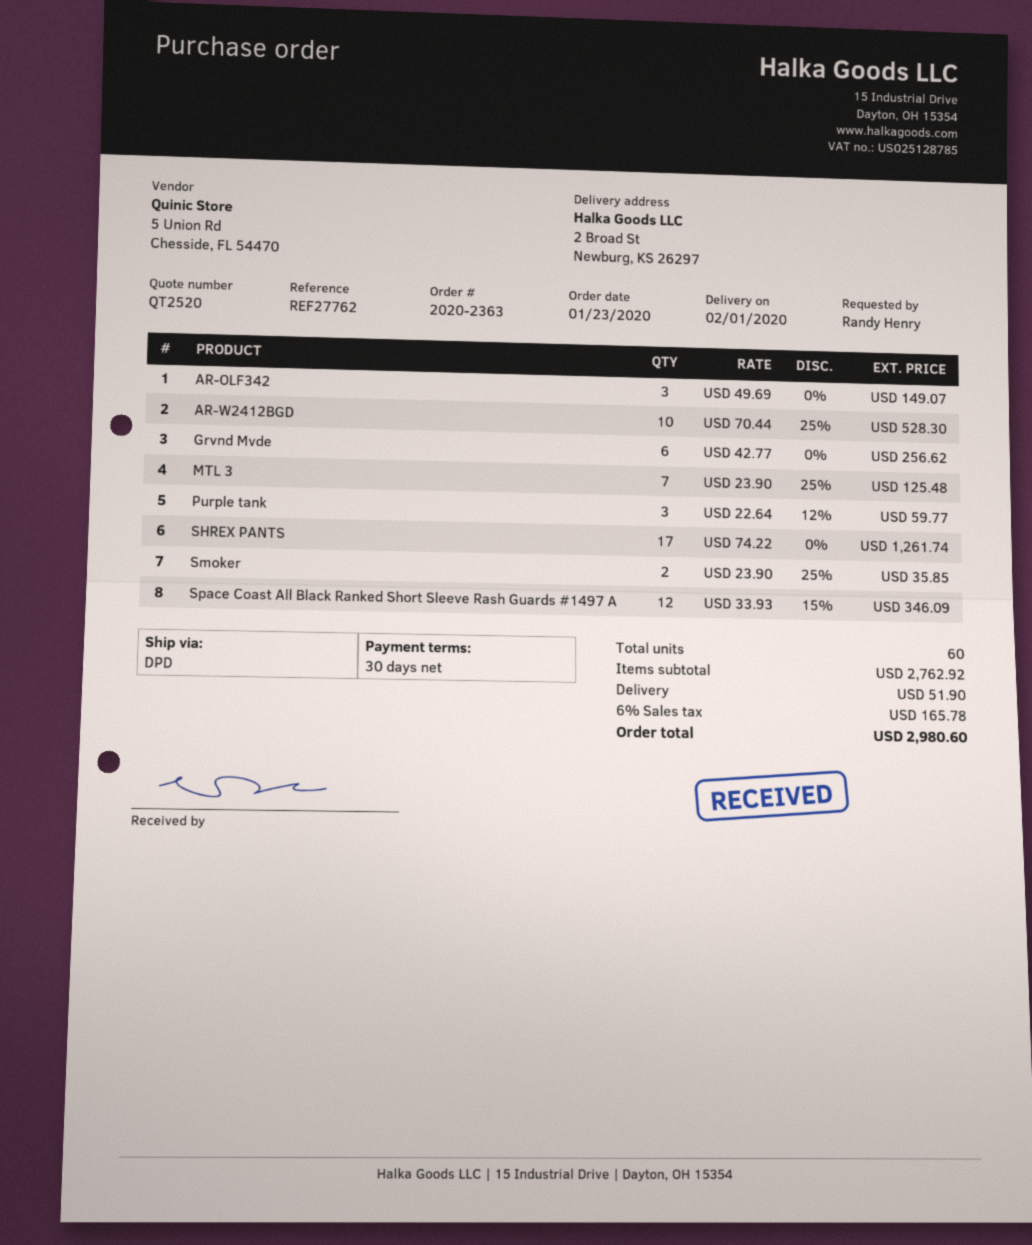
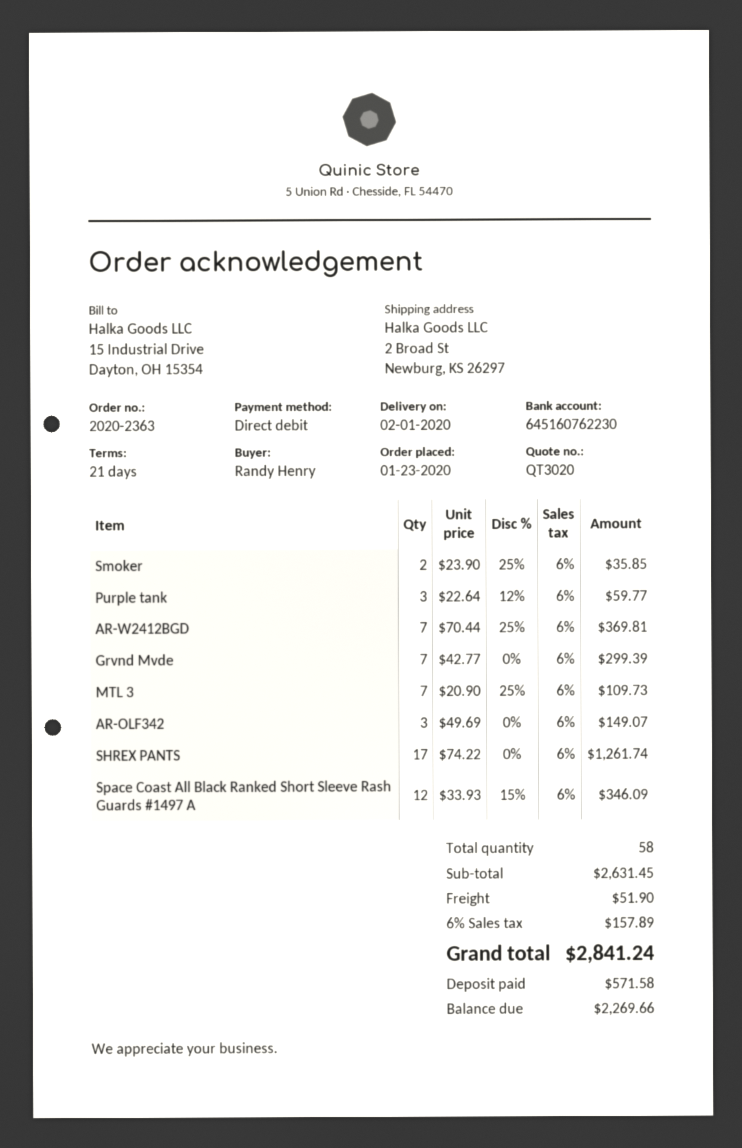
quote number: QT2520 -> QT3020
payment terms: 30 days -> 21 days
AR-W2412BGD: 10 x 70.44 - 25% = 528.30 -> 7 x 70.44 - 25% = 369.81
Grvnd Mvde: 6 x 42.77 = 256.62 -> 7 x 42.77 = 299.39
MTL 3: 7 x 23.90 - 25% = 125.48 -> 7 x 20.90 - 25% = 109.73
total quantity: 60 -> 58
subtotal: 2762.92 -> 2631.45
tax: 6% = 165.78 -> 6% = 157.89
total: 2980.60 -> 2841.24

